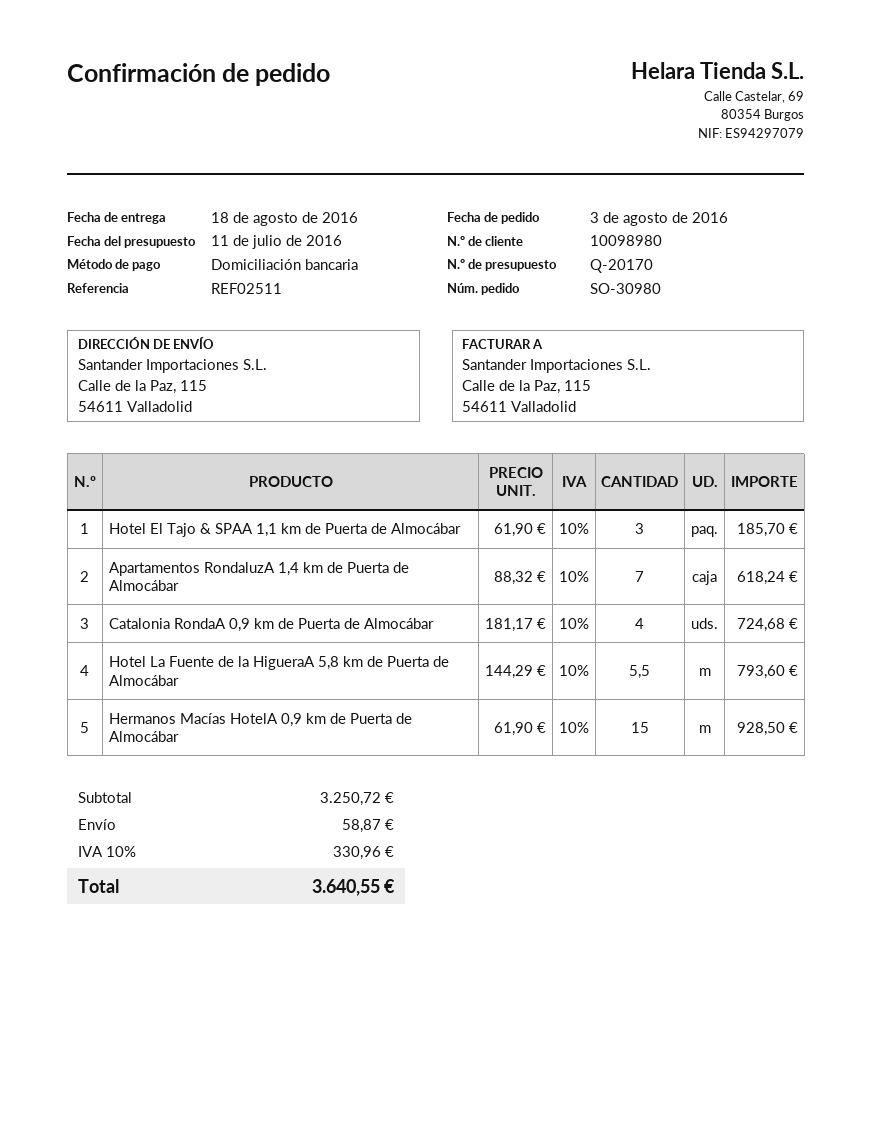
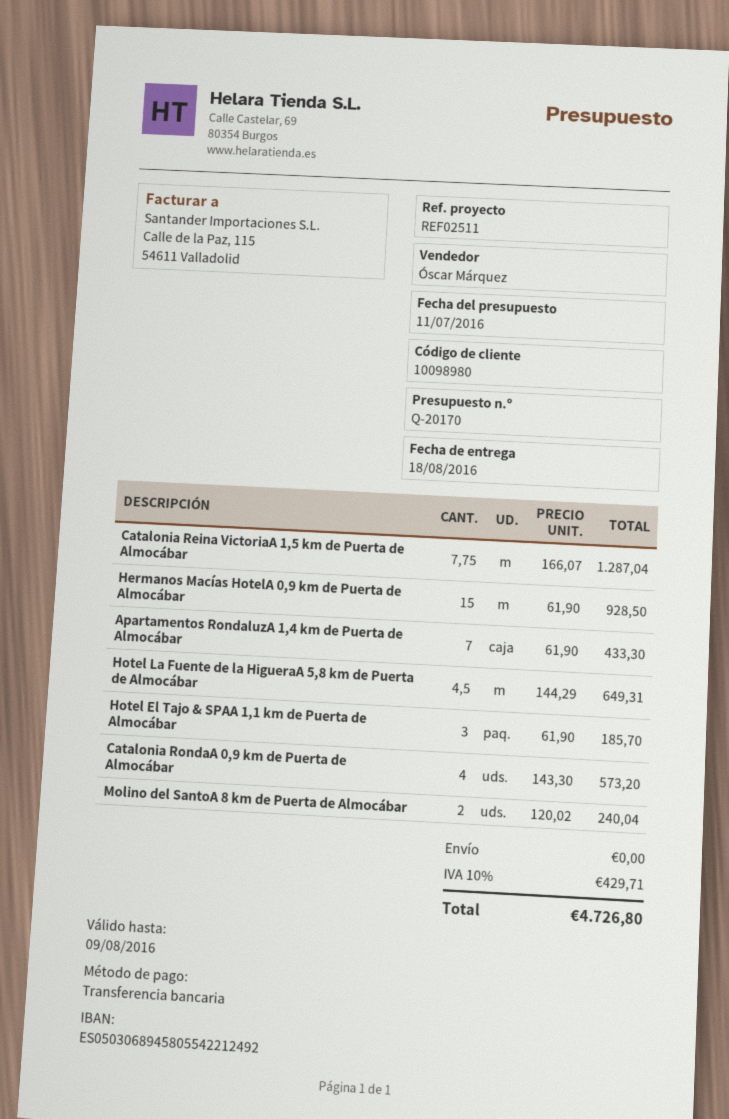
payment method: direct debit -> bank transfer
Apartamentos RondaluzA 1,4 km de Puerta de Almocábar: 7 x 88.32 = 618.24 -> 7 x 61.90 = 433.30
Catalonia RondaA 0,9 km de Puerta de Almocábar: 4 x 181.17 = 724.68 -> 4 x 143.30 = 573.20
Hotel La Fuente de la HigueraA 5,8 km de Puerta de Almocábar: 5.5 x 144.29 = 793.60 -> 4.5 x 144.29 = 649.31
Catalonia Reina VictoriaA 1,5 km de Puerta de Almocábar: none -> 7.75 x 166.07 = 1287.04
Molino del SantoA 8 km de Puerta de Almocábar: none -> 2 x 120.02 = 240.04
shipping: 58.87 -> 0.00
tax: 10% = 330.96 -> 10% = 429.71
total: 3640.55 -> 4726.80

